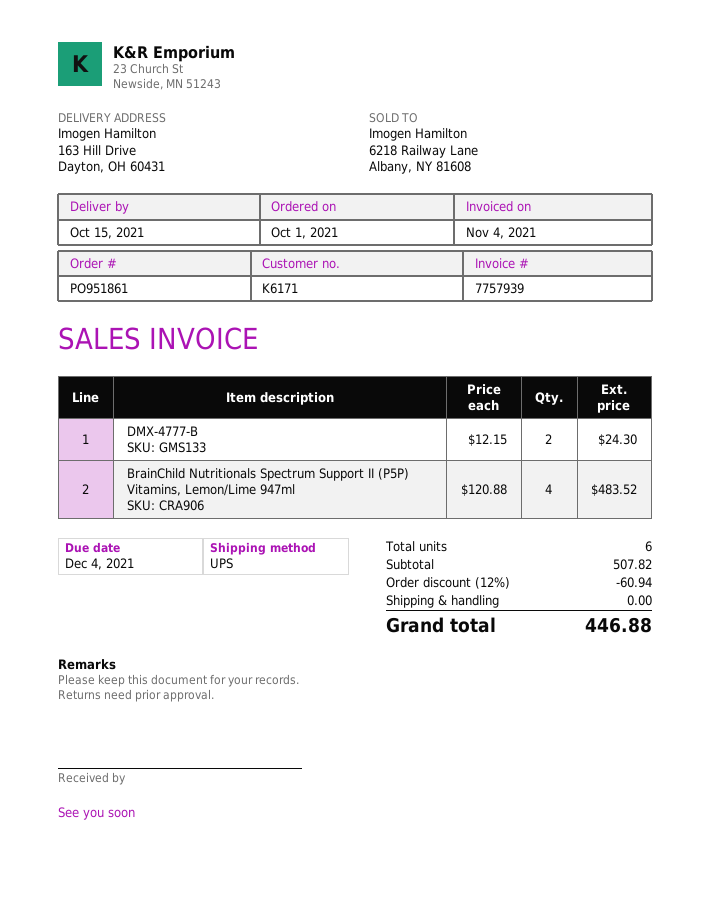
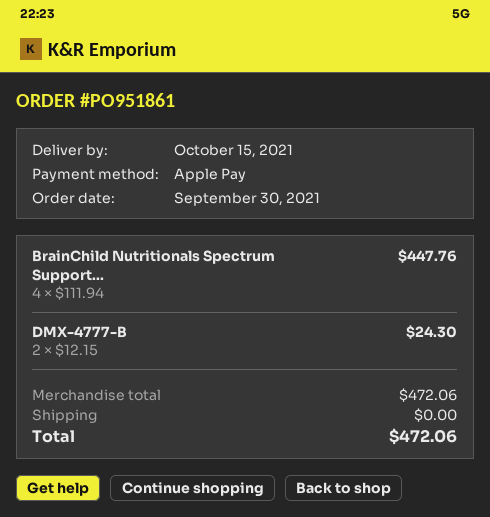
order date: 2021-10-01 -> 2021-09-30
BrainChild Nutritionals Spectrum Support II (P5P) Vitamins, Lemon/Lime 947ml: 4 x 120.88 = 483.52 -> 4 x 111.94 = 447.76
subtotal: 507.82 -> 472.06
discount: 12% = 60.94 -> none
total: 446.88 -> 472.06

